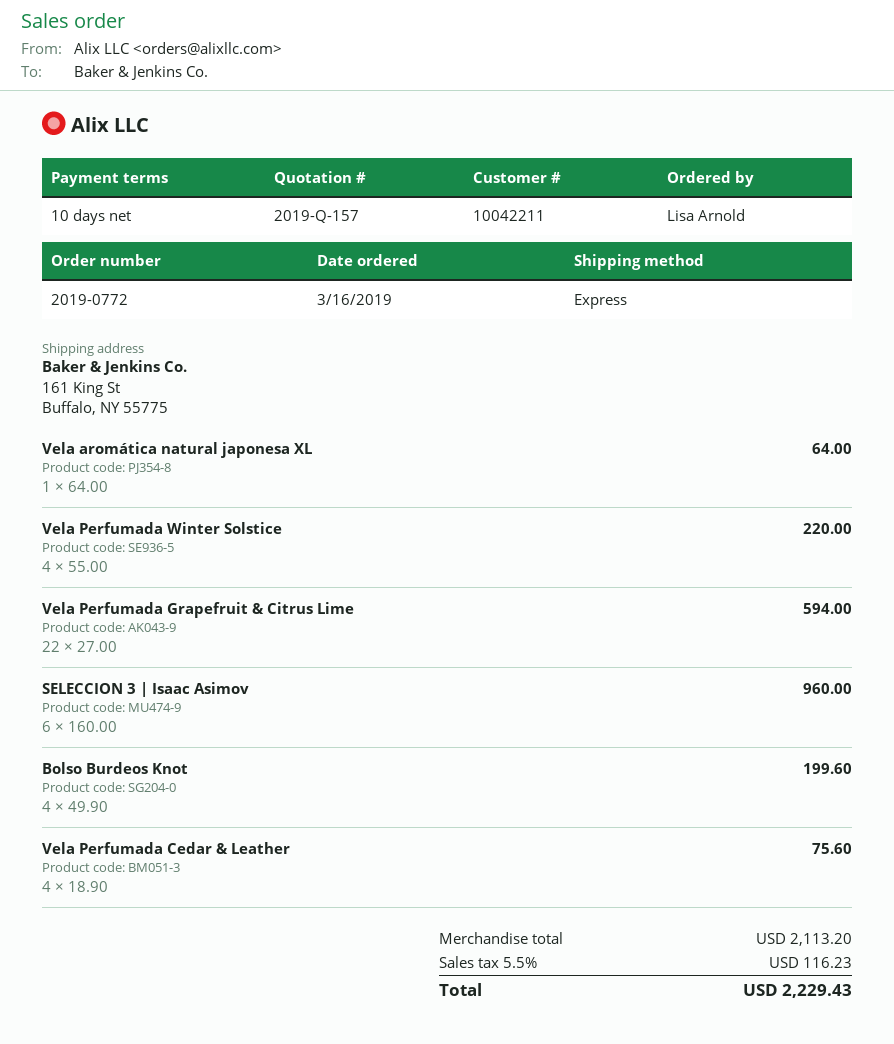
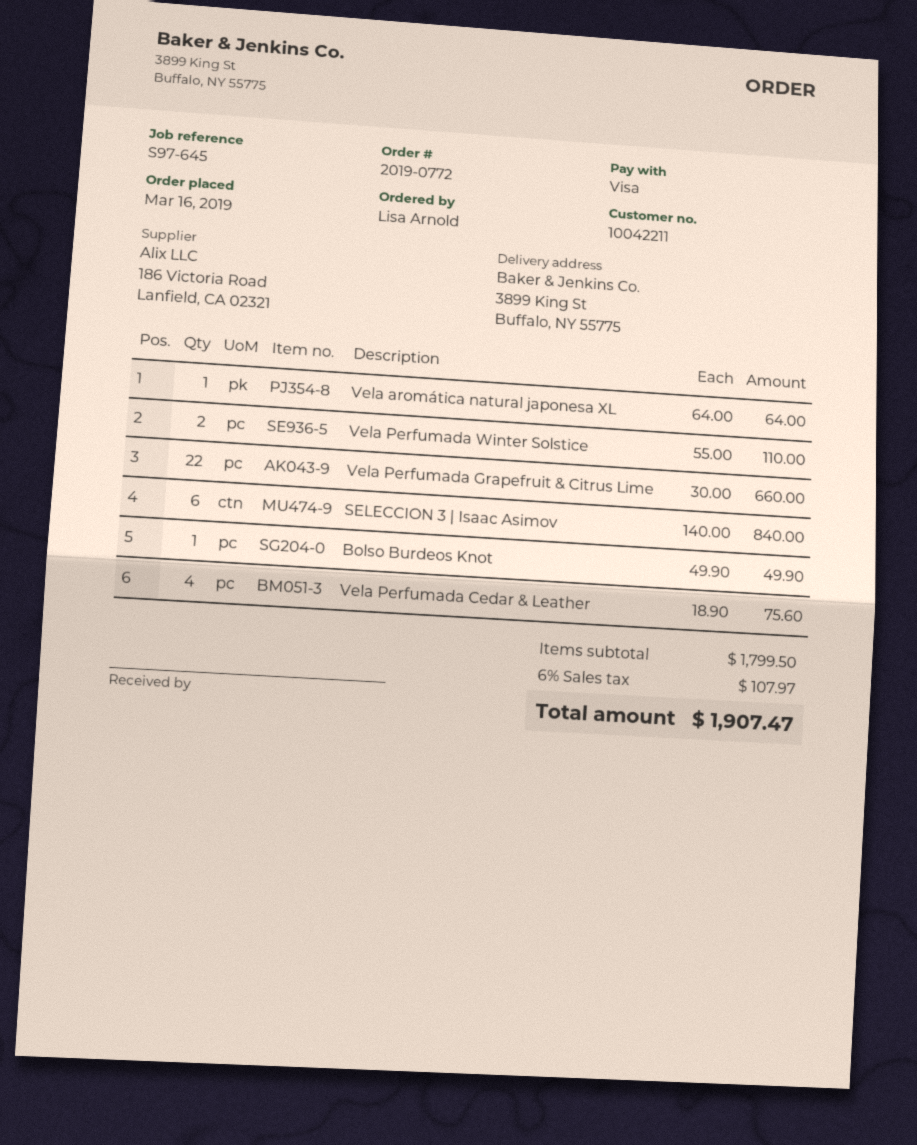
ship to: 161 King St, Buffalo, NY 55775 -> 3899 King St, Buffalo, NY 55775
Vela Perfumada Winter Solstice: 4 x 55.00 = 220.00 -> 2 x 55.00 = 110.00
Vela Perfumada Grapefruit & Citrus Lime: 22 x 27.00 = 594.00 -> 22 x 30.00 = 660.00
SELECCION 3 | Isaac Asimov: 6 x 160.00 = 960.00 -> 6 x 140.00 = 840.00
Bolso Burdeos Knot: 4 x 49.90 = 199.60 -> 1 x 49.90 = 49.90
subtotal: 2113.20 -> 1799.50
tax: 5.5% = 116.23 -> 6% = 107.97
total: 2229.43 -> 1907.47

